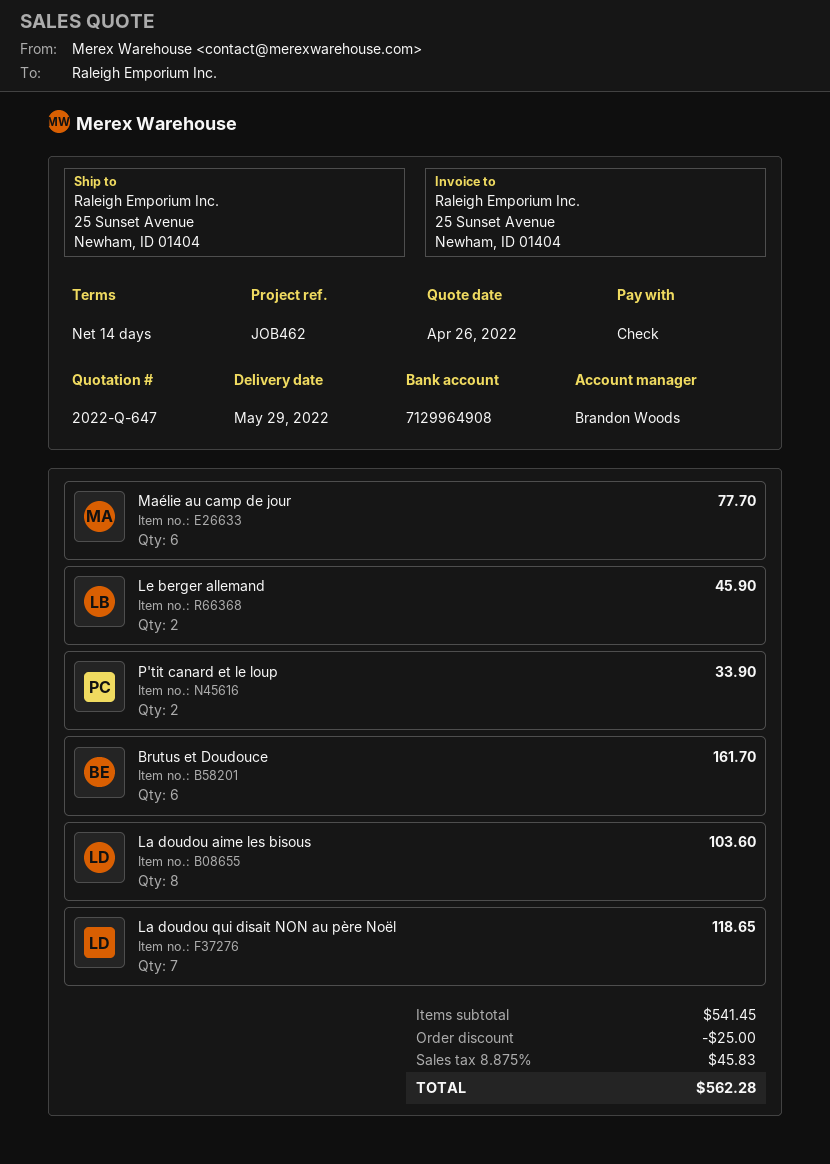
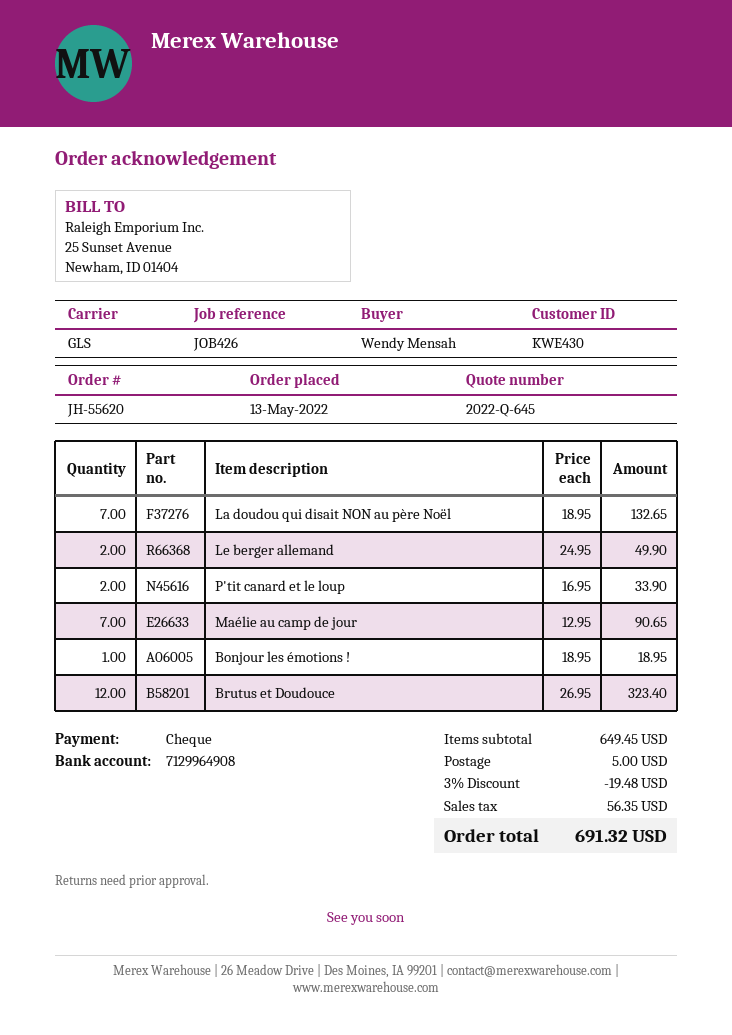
quote number: 2022-Q-647 -> 2022-Q-645
reference: JOB462 -> JOB426
Maélie au camp de jour: 6 for 77.70 -> 7 for 90.65
Le berger allemand: 2 for 45.90 -> 2 for 49.90
Brutus et Doudouce: 6 for 161.70 -> 12 for 323.40
La doudou aime les bisous: 8 for 103.60 -> none
La doudou qui disait NON au père Noël: 7 for 118.65 -> 7 for 132.65
Bonjour les émotions !: none -> 1 for 18.95
subtotal: 541.45 -> 649.45
discount: 25.00 -> 19.48
shipping: none -> 5.00
tax: 45.83 -> 56.35
total: 562.28 -> 691.32

